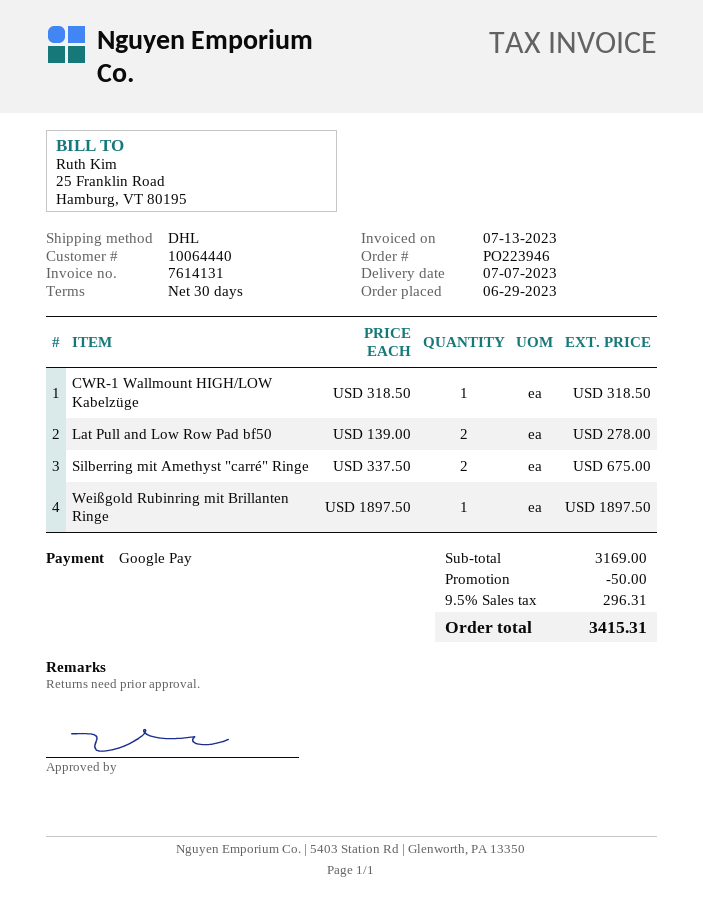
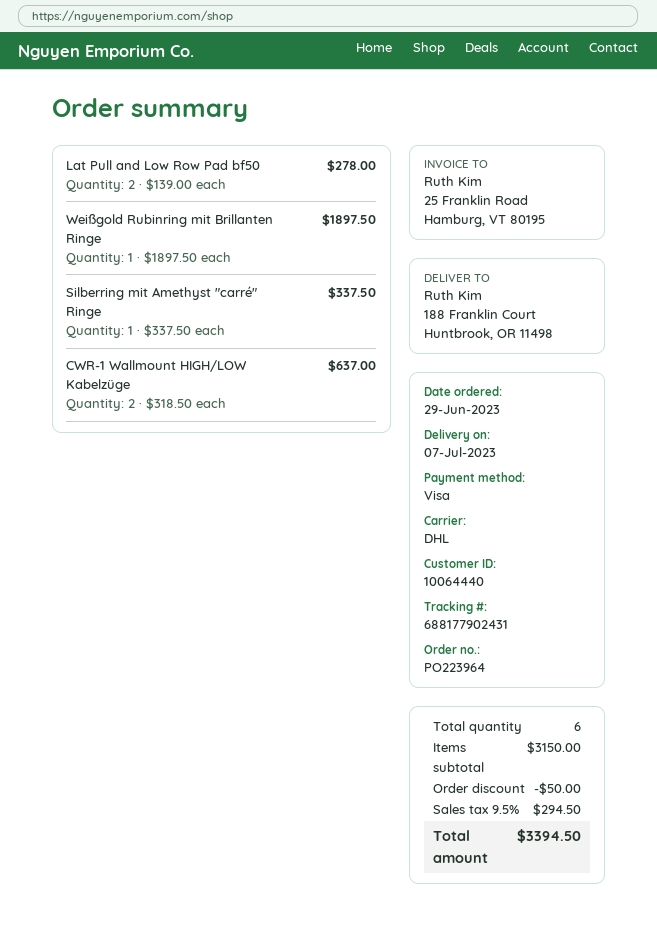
order number: PO223946 -> PO223964
payment method: Google Pay -> Visa
CWR-1 Wallmount HIGH/LOW Kabelzüge: 1 x 318.50 = 318.50 -> 2 x 318.50 = 637.00
Silberring mit Amethyst "carré" Ringe: 2 x 337.50 = 675.00 -> 1 x 337.50 = 337.50
subtotal: 3169.00 -> 3150.00
tax: 9.5% = 296.31 -> 9.5% = 294.50
total: 3415.31 -> 3394.50

